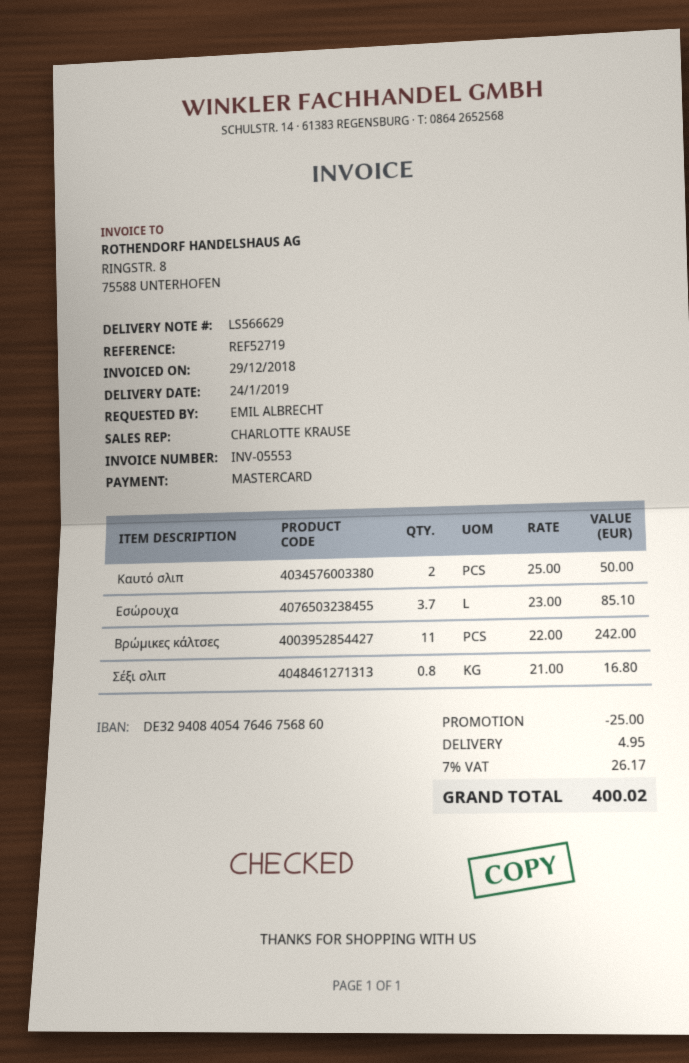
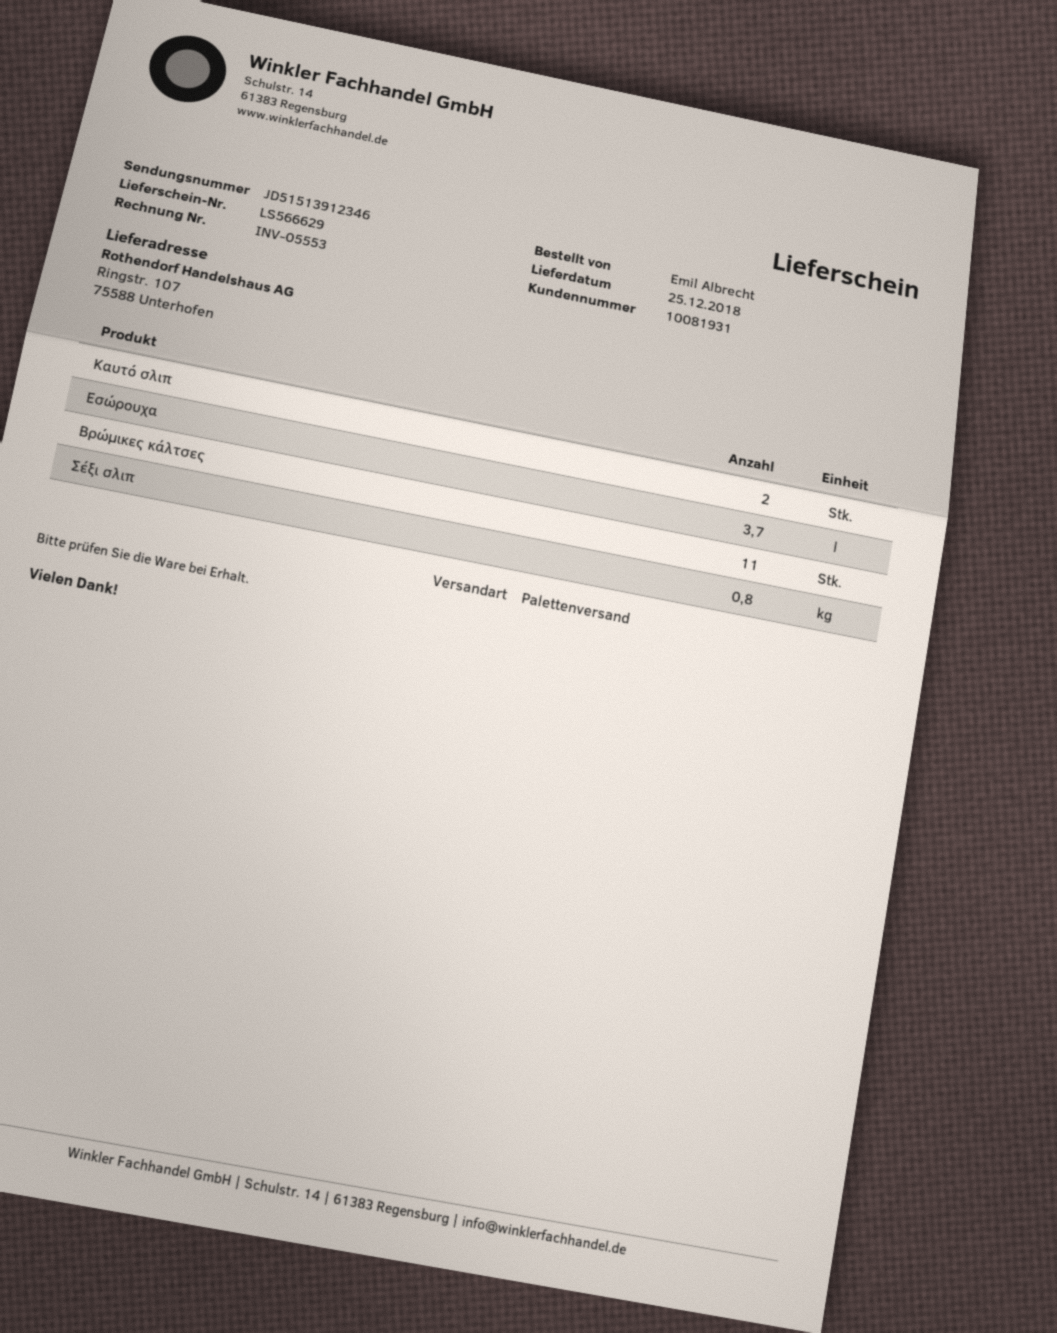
delivery date: 2019-01-24 -> 2018-12-25

